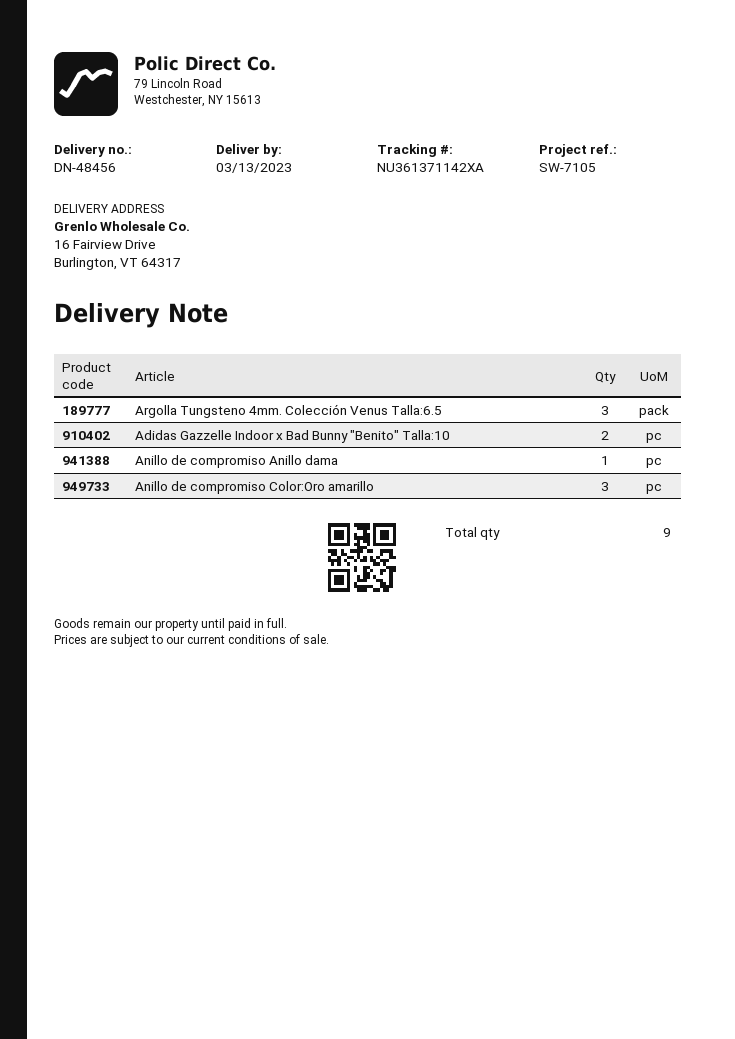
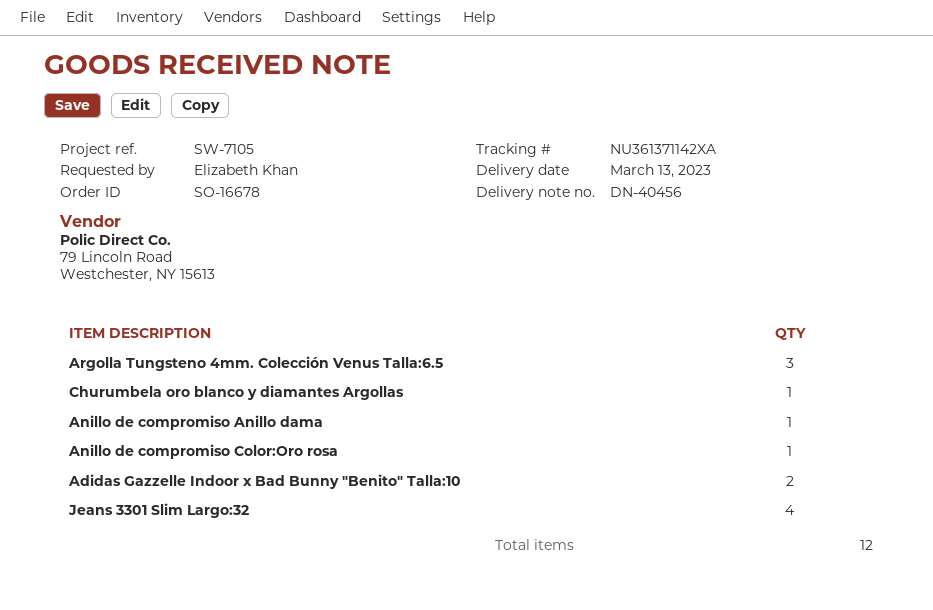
delivery note number: DN-48456 -> DN-40456
Anillo de compromiso Color:Oro amarillo: 3 -> none
Churumbela oro blanco y diamantes Argollas: none -> 1
Anillo de compromiso Color:Oro rosa: none -> 1
Jeans 3301 Slim Largo:32: none -> 4
total quantity: 9 -> 12

